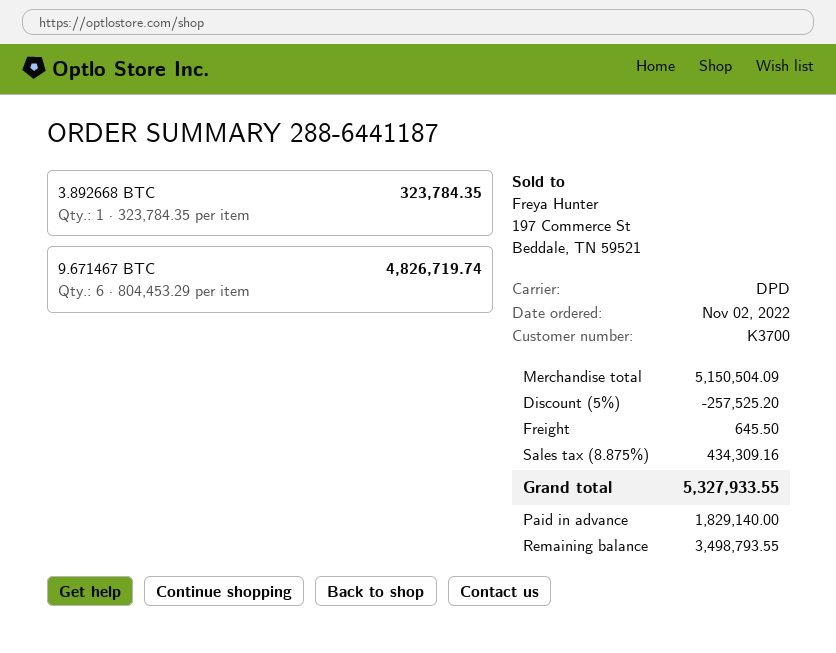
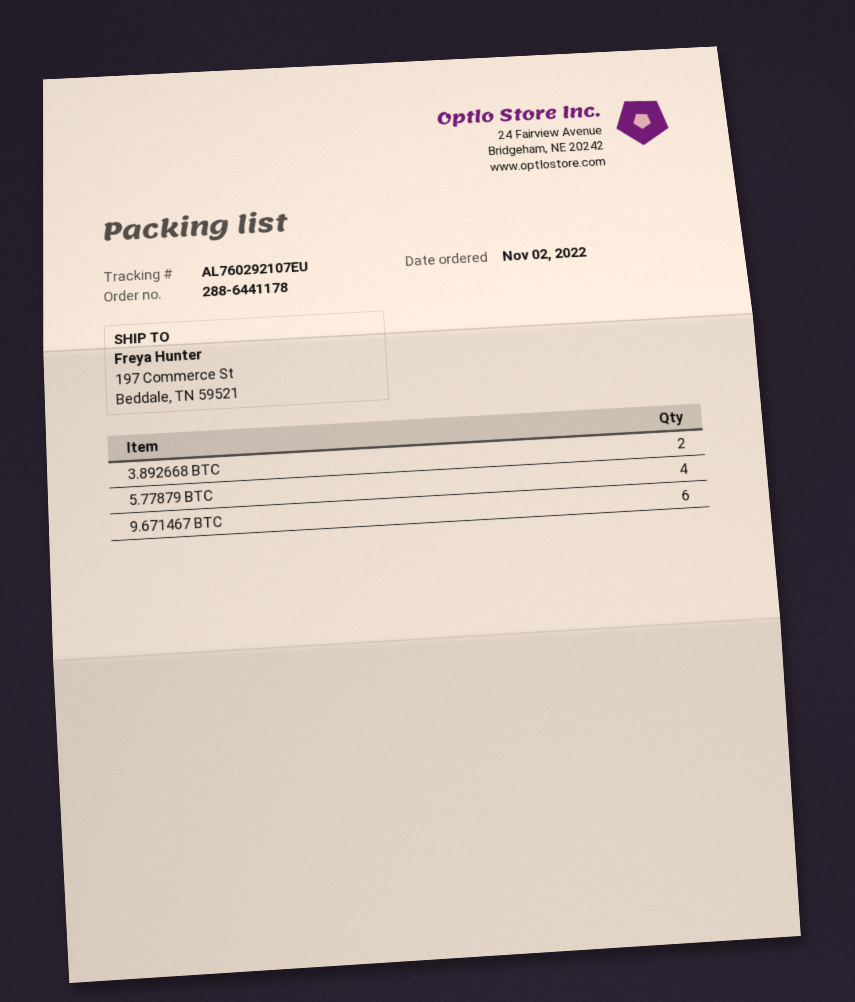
order number: 288-6441187 -> 288-6441178
3.892668 BTC: 1 -> 2
5.77879 BTC: none -> 4

